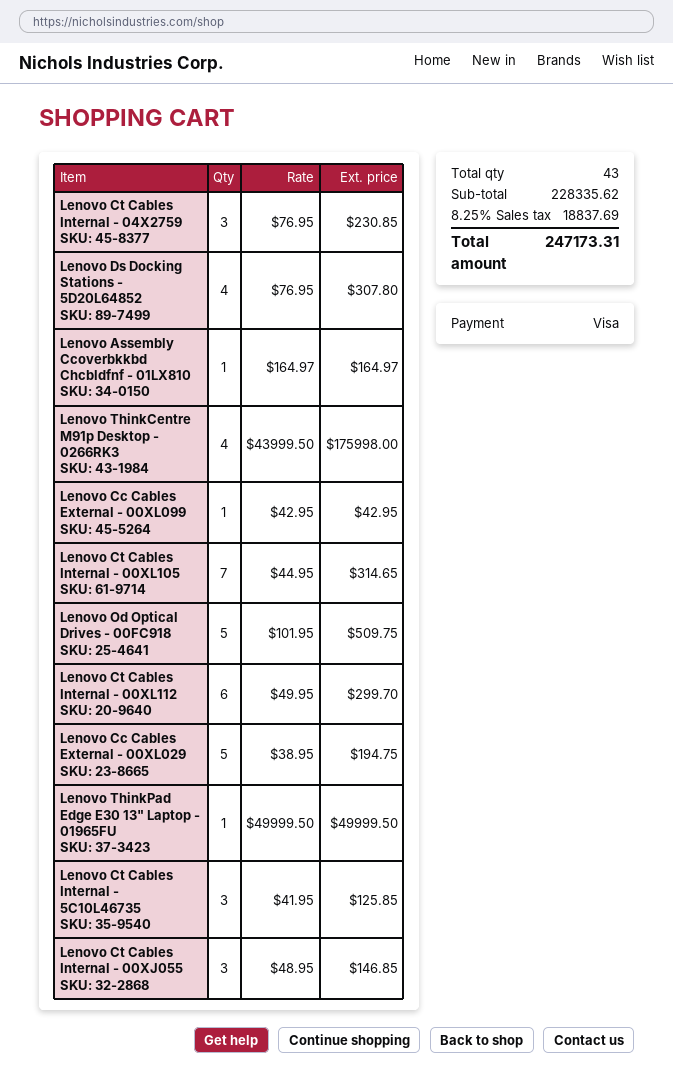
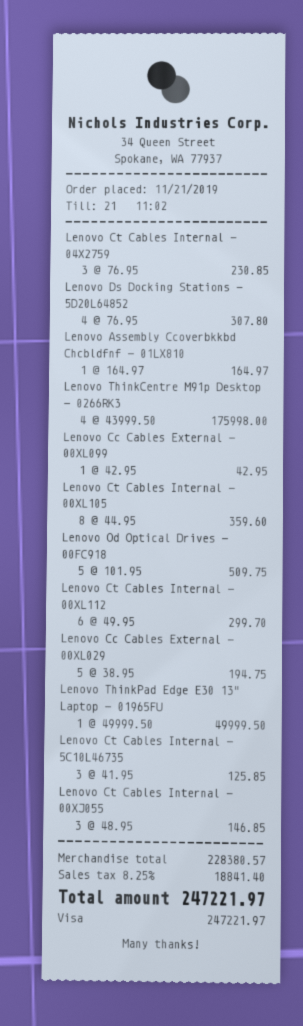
Lenovo Ct Cables Internal - 00XL105: 7 x 44.95 = 314.65 -> 8 x 44.95 = 359.60
subtotal: 228335.62 -> 228380.57
tax: 8.25% = 18837.69 -> 8.25% = 18841.40
total: 247173.31 -> 247221.97

